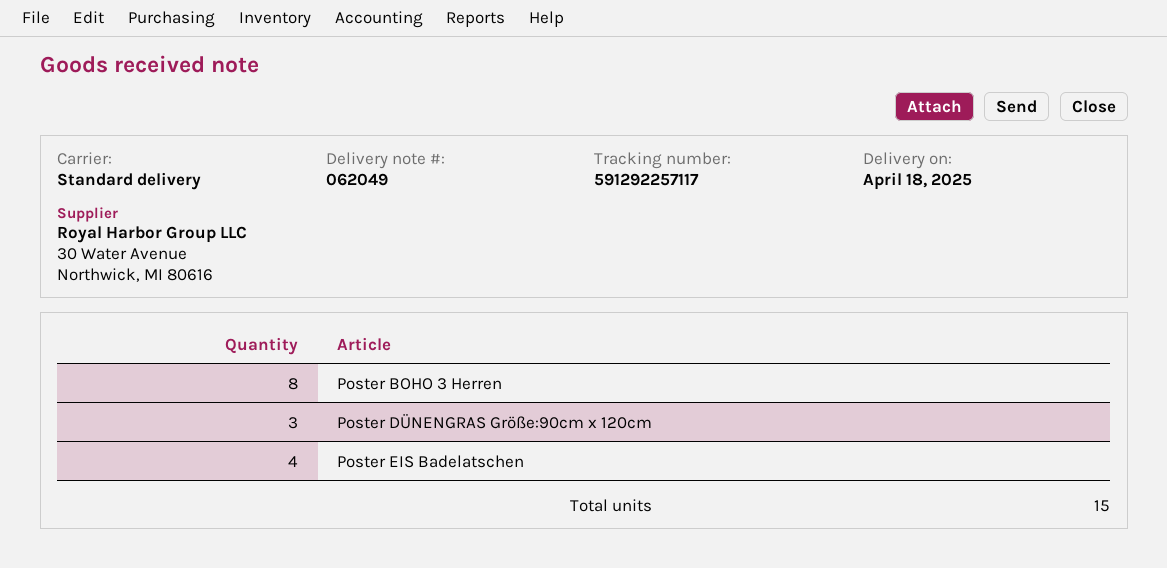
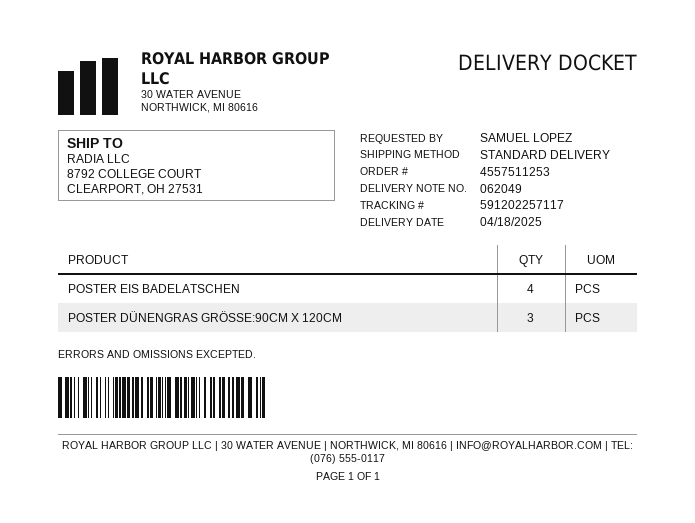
tracking number: 591292257117 -> 591202257117
Poster BOHO 3 Herren: 8 -> none

